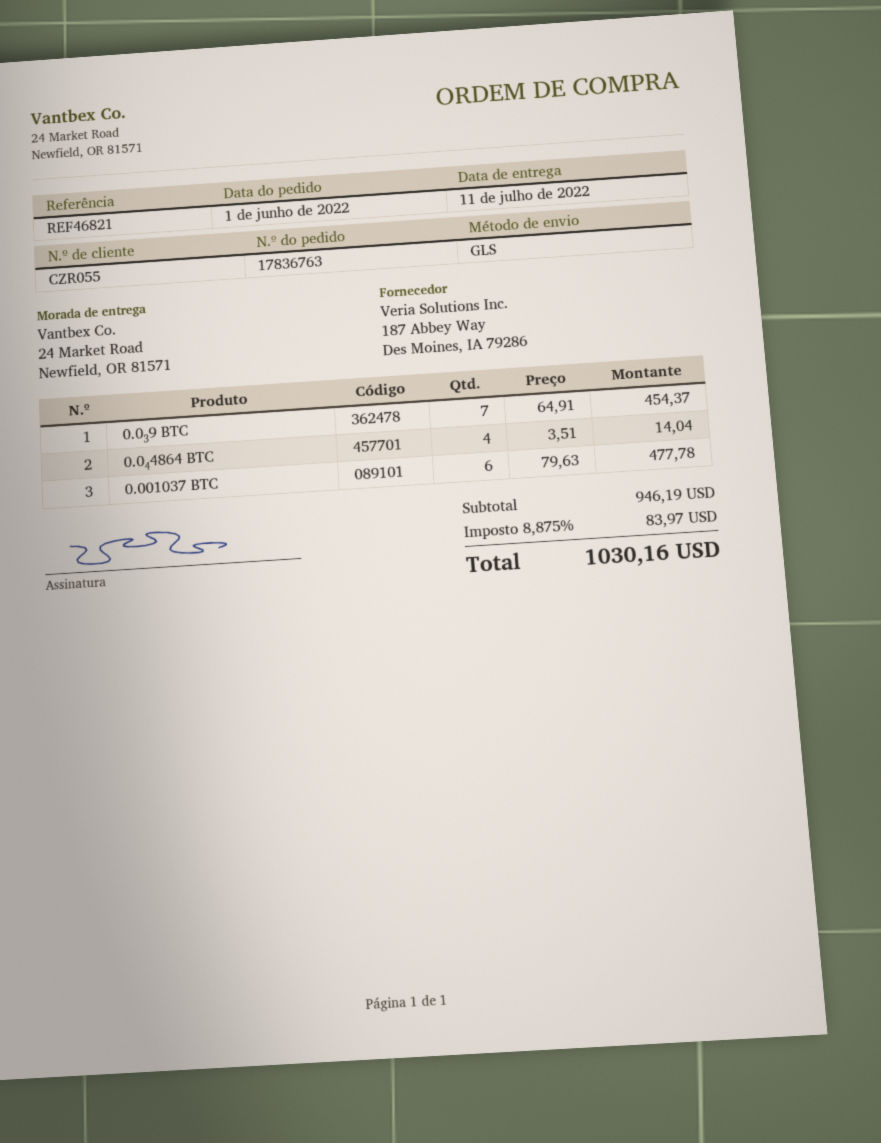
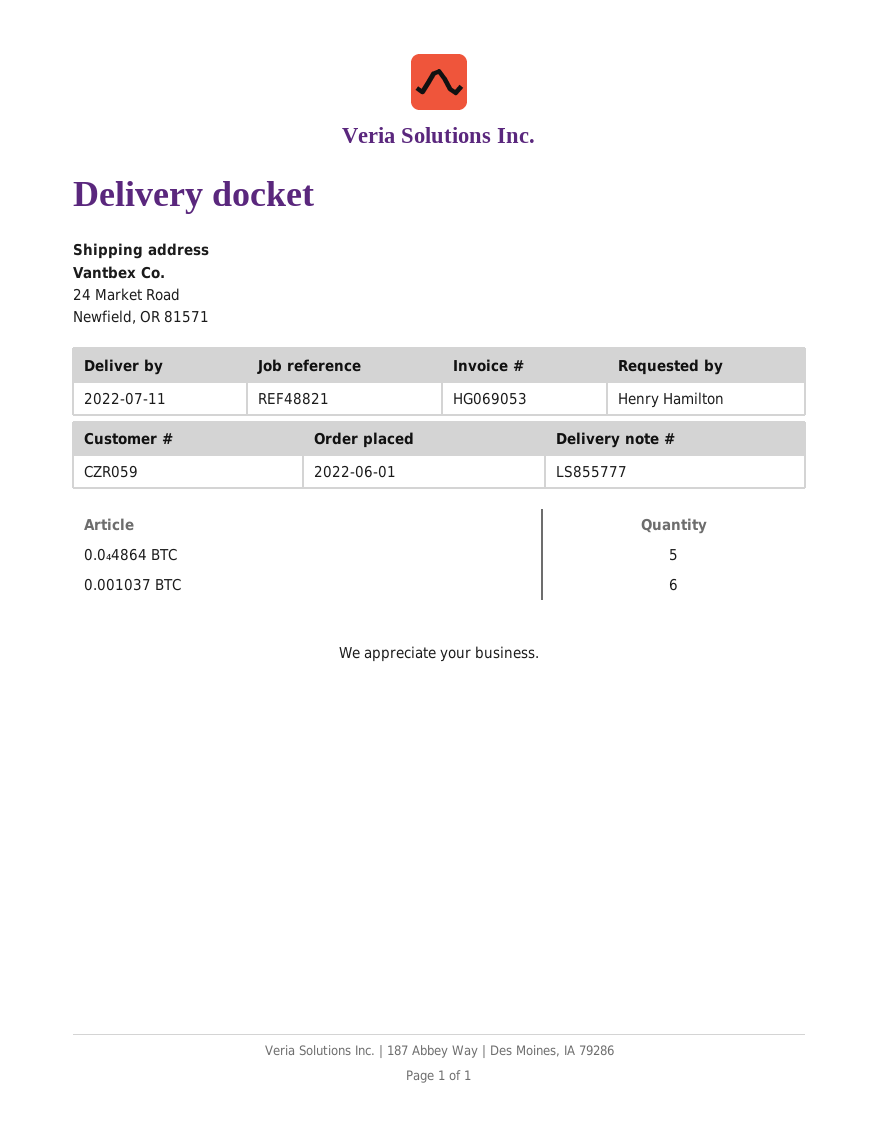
customer number: CZR055 -> CZR059
reference: REF46821 -> REF48821
0.0₃9 BTC: 7 -> none
0.0₄4864 BTC: 4 -> 5

